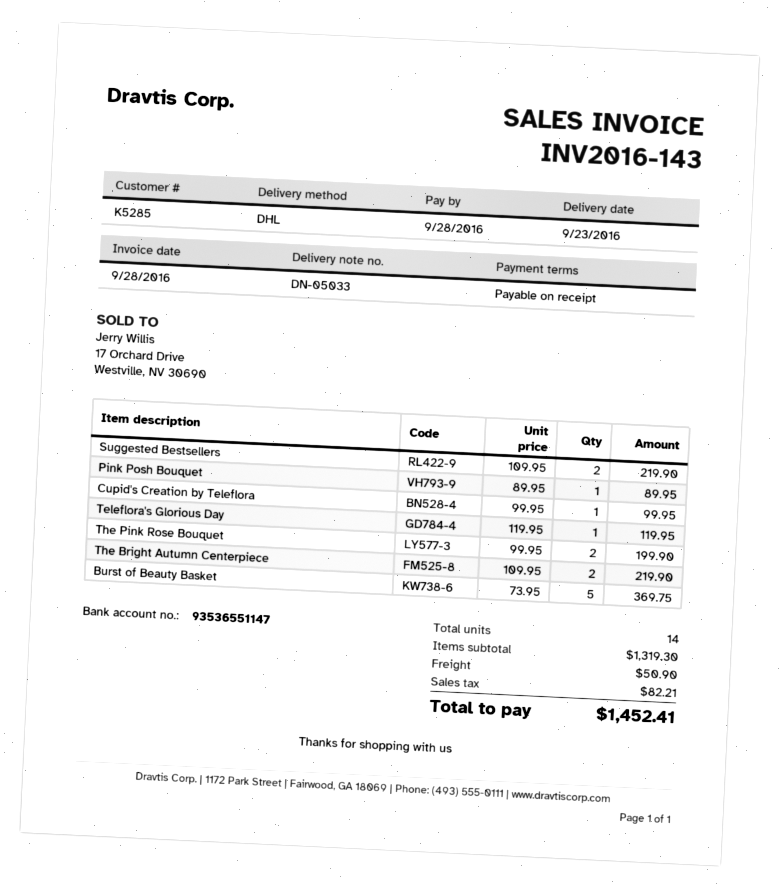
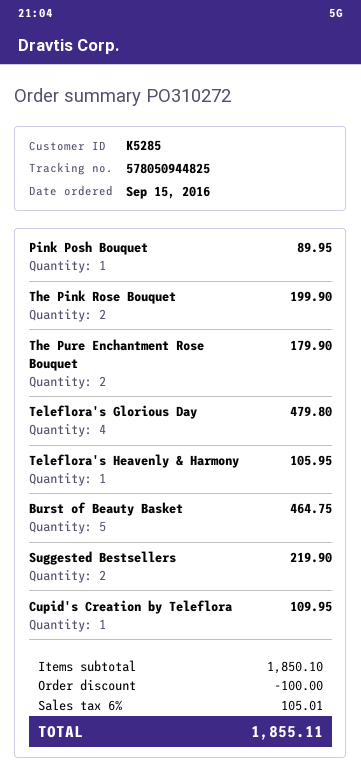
Cupid's Creation by Teleflora: 1 for 99.95 -> 1 for 109.95
Teleflora's Glorious Day: 1 for 119.95 -> 4 for 479.80
The Bright Autumn Centerpiece: 2 for 219.90 -> none
Burst of Beauty Basket: 5 for 369.75 -> 5 for 464.75
The Pure Enchantment Rose Bouquet: none -> 2 for 179.90
Teleflora's Heavenly & Harmony: none -> 1 for 105.95
subtotal: 1319.30 -> 1850.10
discount: none -> 100.00
shipping: 50.90 -> none
tax: 82.21 -> 105.01
total: 1452.41 -> 1855.11

